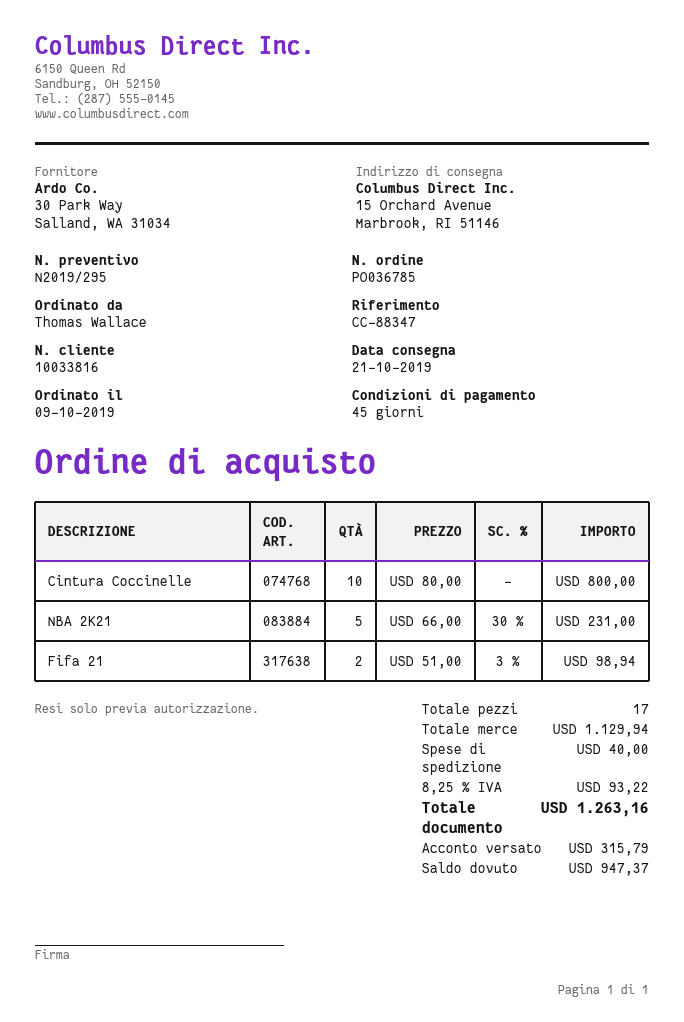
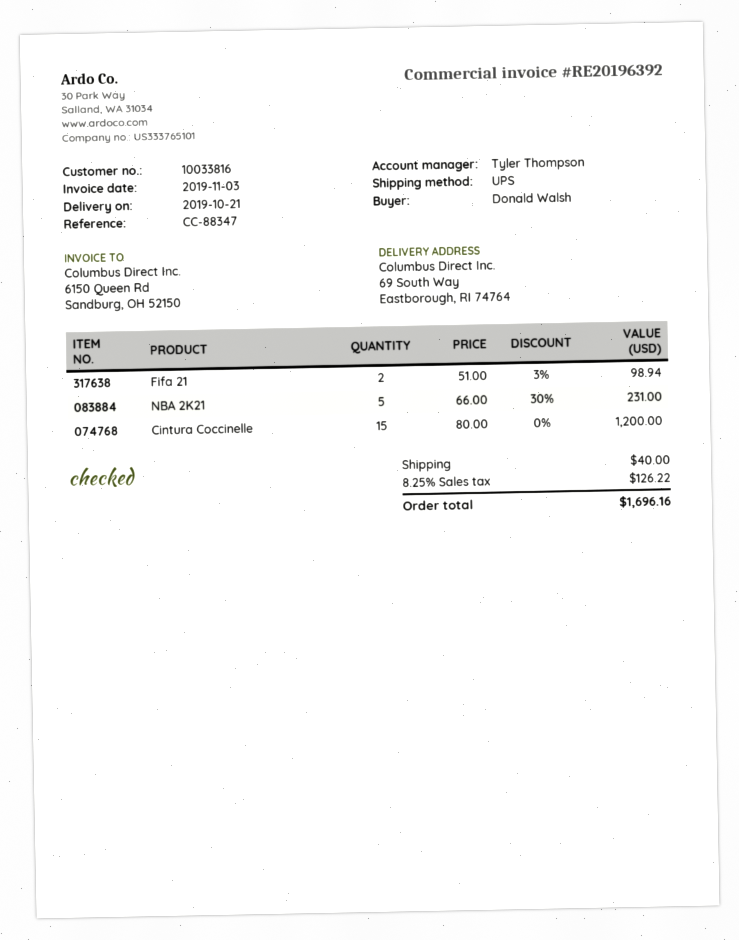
ordered by: Thomas Wallace -> Donald Walsh
ship to: 15 Orchard Avenue, Marbrook, RI 51146 -> 69 South Way, Eastborough, RI 74764
Cintura Coccinelle: 10 x 80.00 = 800.00 -> 15 x 80.00 = 1200.00
tax: 8.25% = 93.22 -> 8.25% = 126.22
total: 1263.16 -> 1696.16

